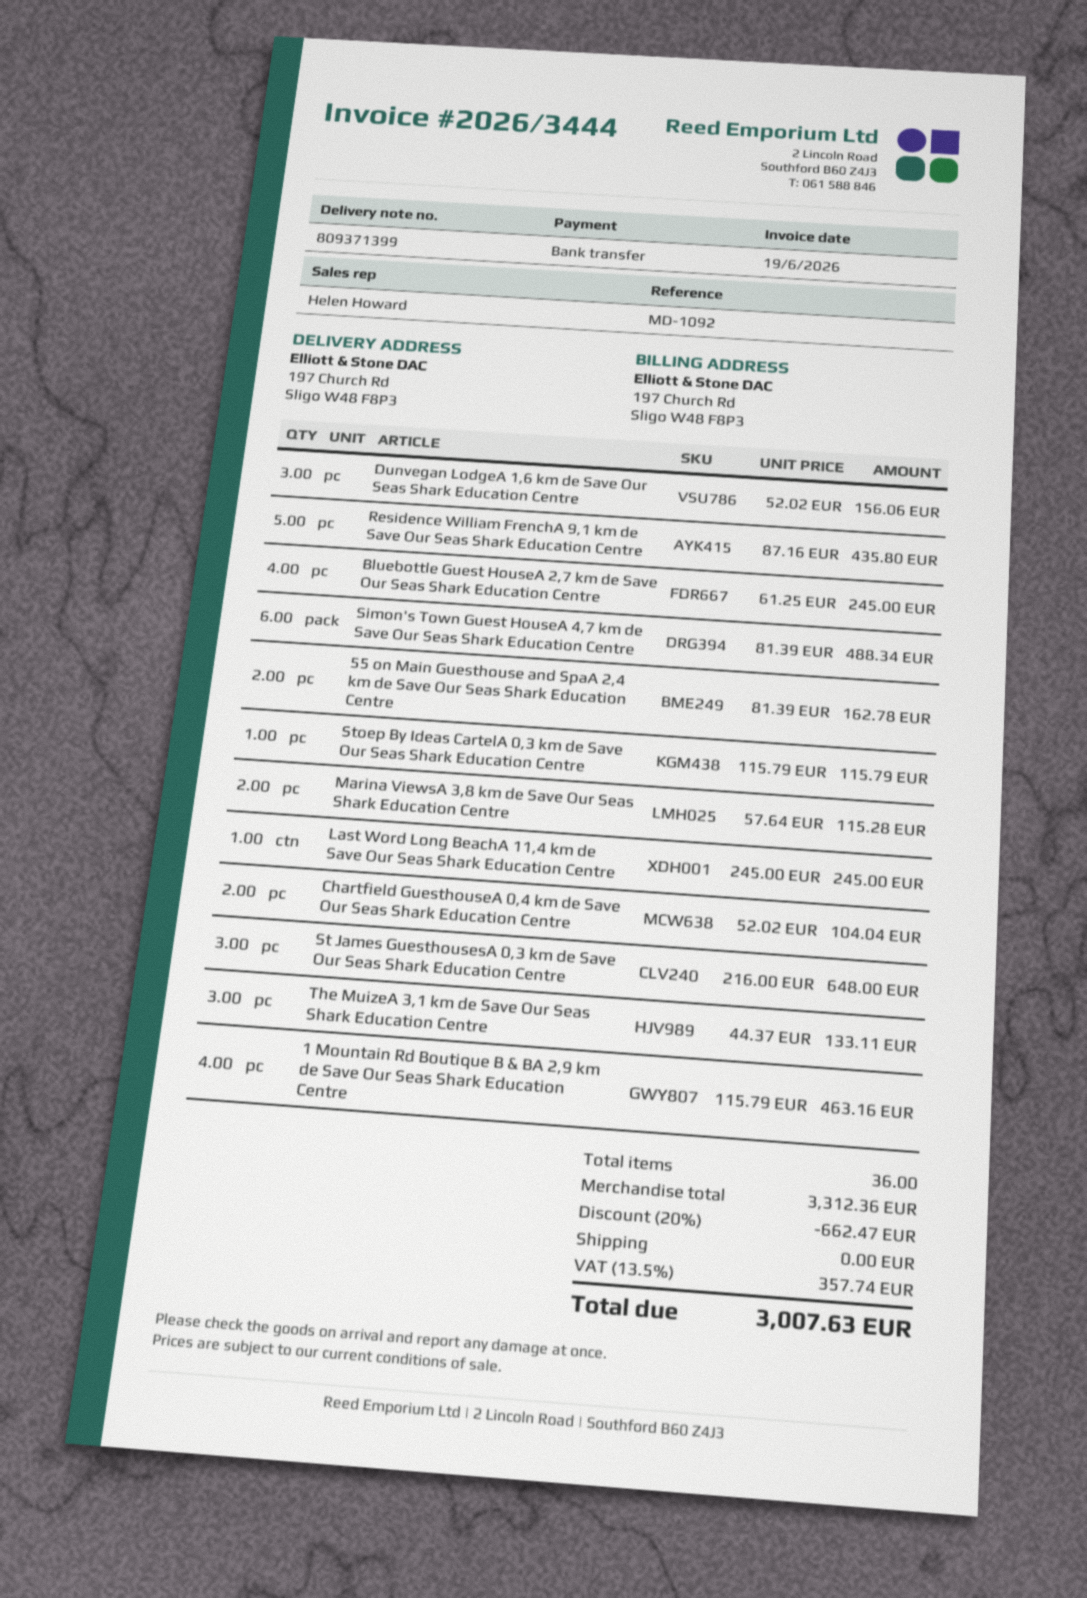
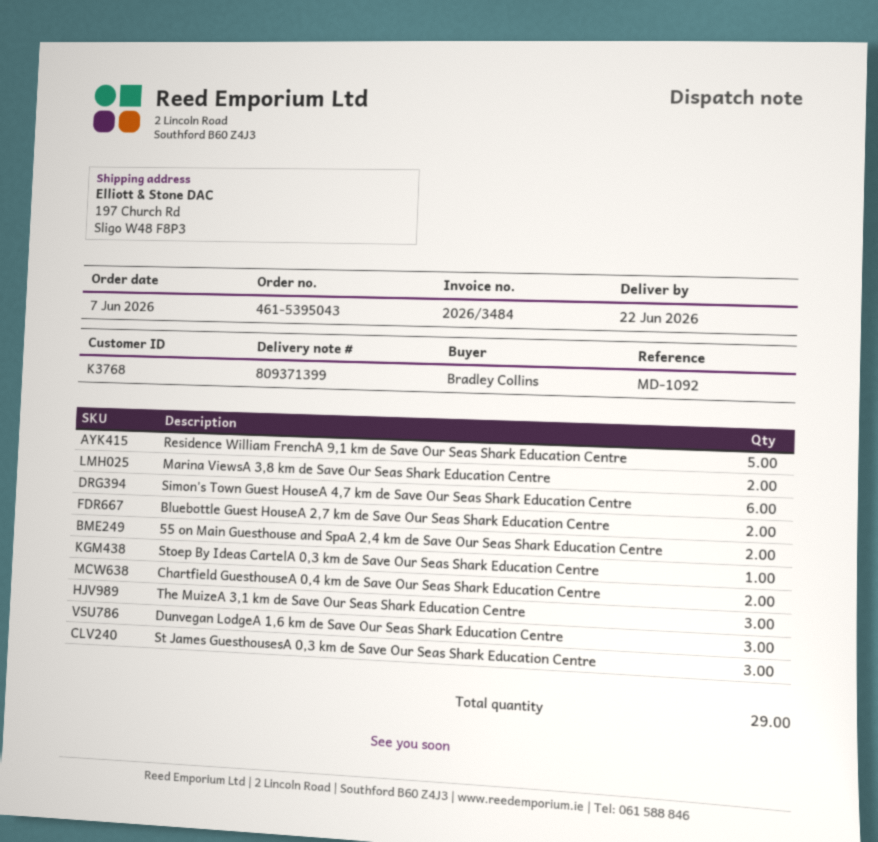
invoice number: 2026/3444 -> 2026/3484
Bluebottle Guest HouseA 2,7 km de Save Our Seas Shark Education Centre: 4 -> 2
Last Word Long BeachA 11,4 km de Save Our Seas Shark Education Centre: 1 -> none
1 Mountain Rd Boutique B & BA 2,9 km de Save Our Seas Shark Education Centre: 4 -> none
total quantity: 36 -> 29

